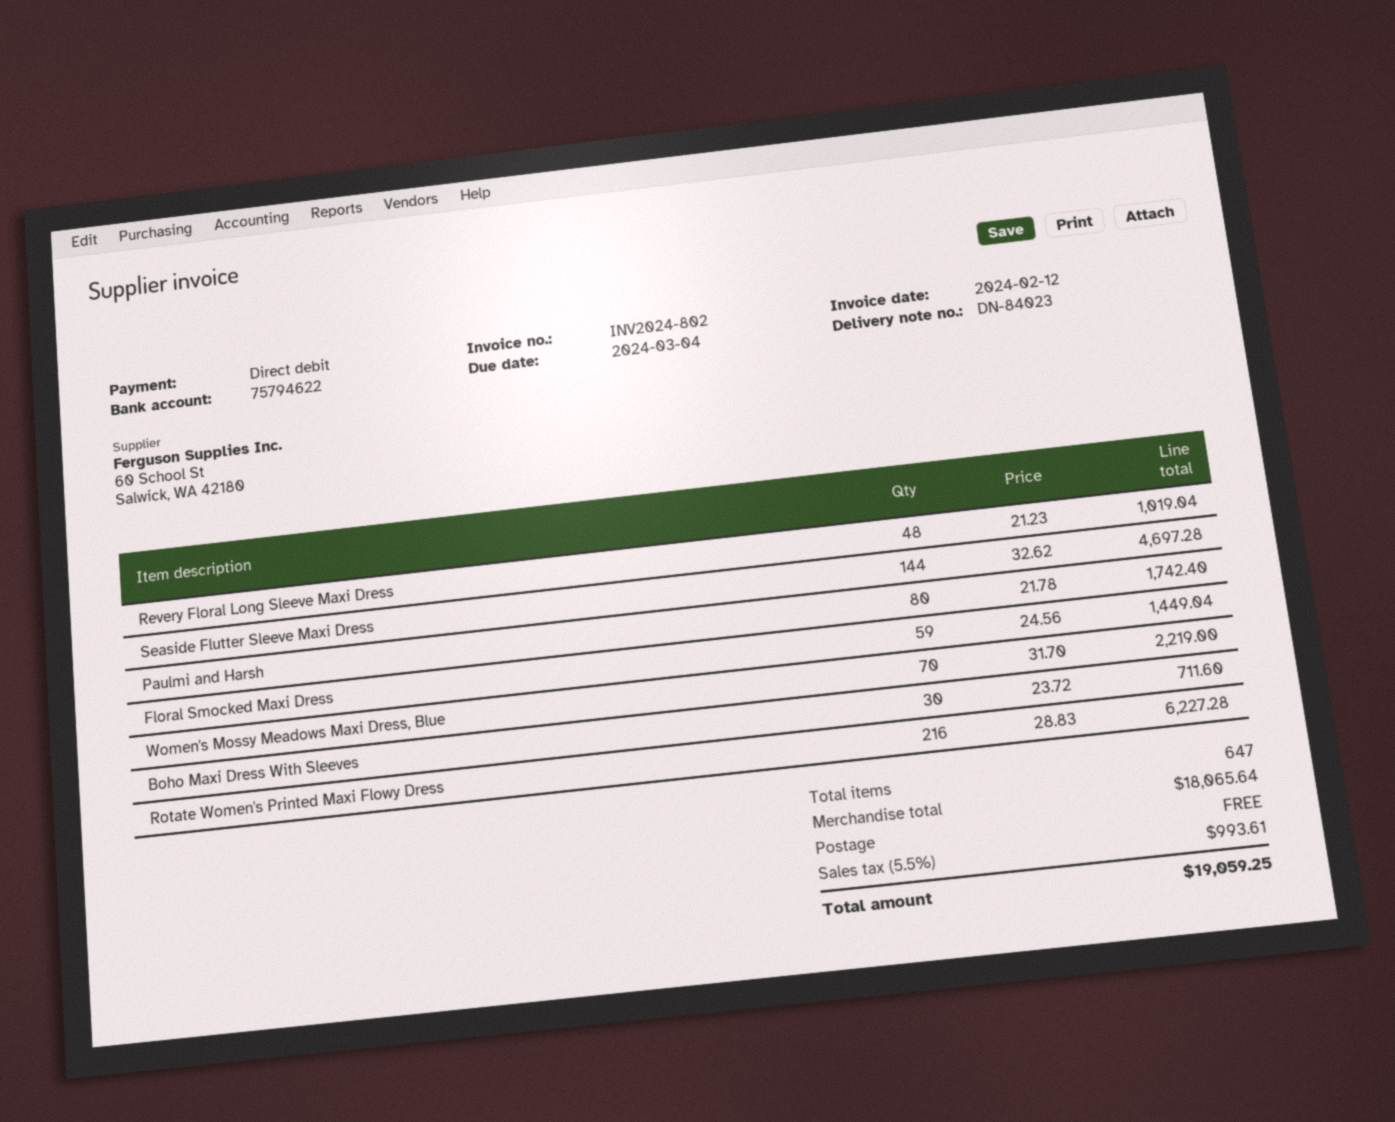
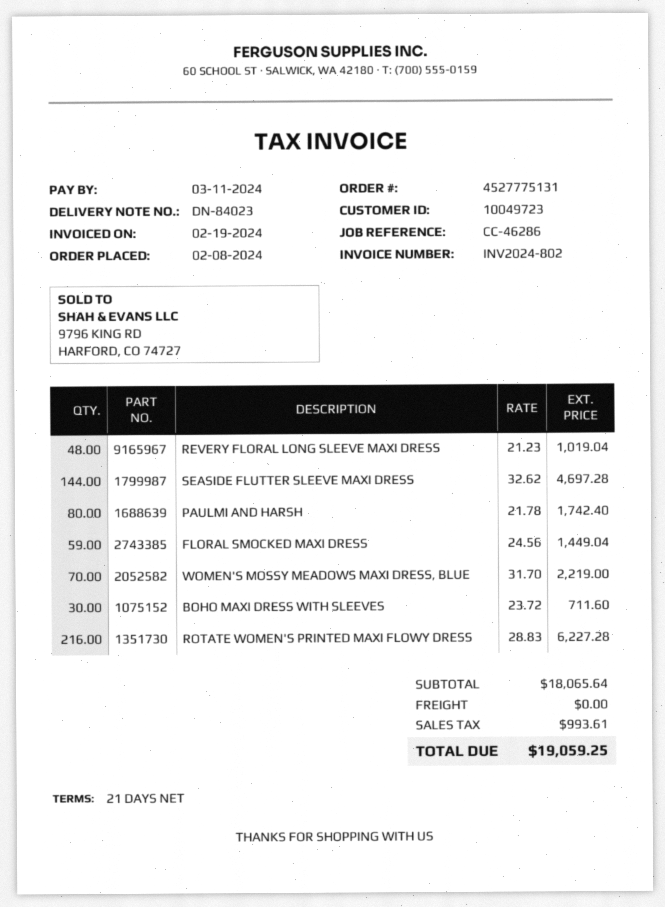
invoice date: 2024-02-12 -> 2024-02-19
due date: 2024-03-04 -> 2024-03-11

